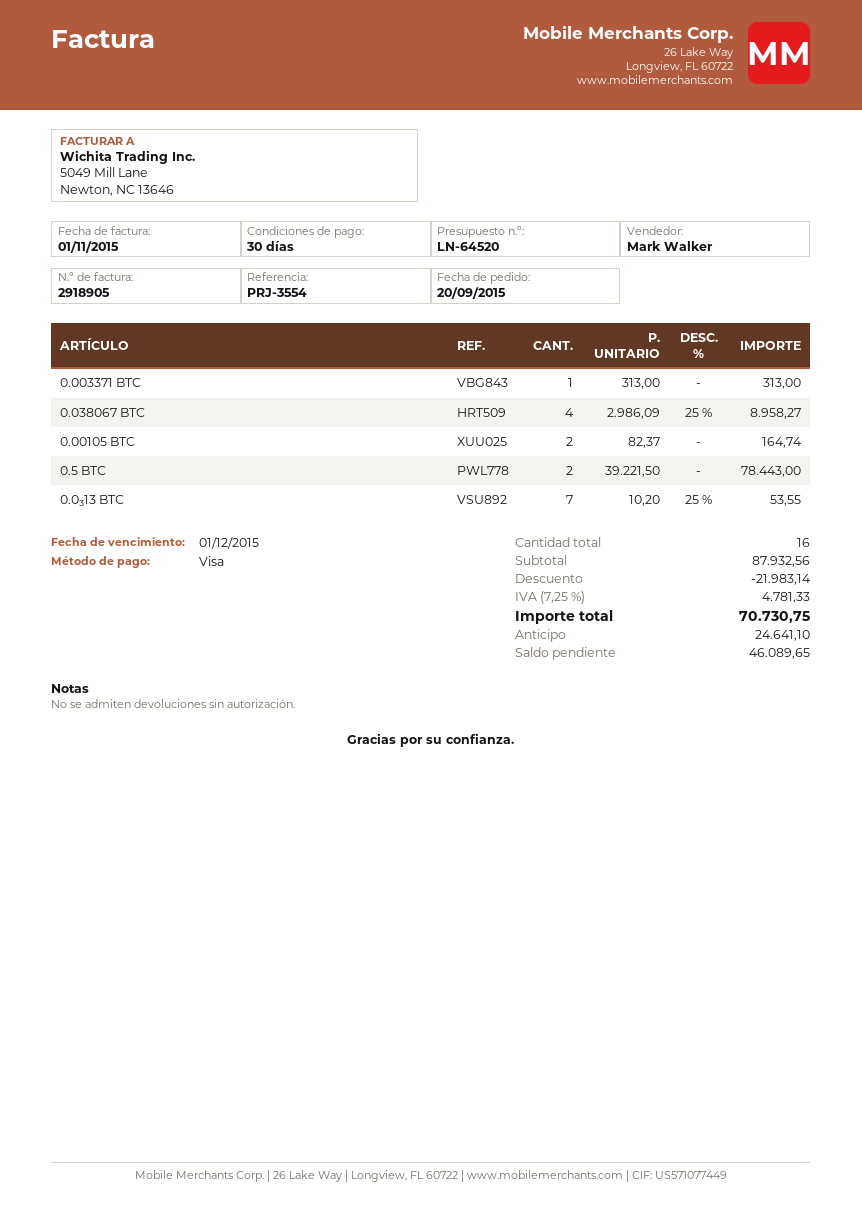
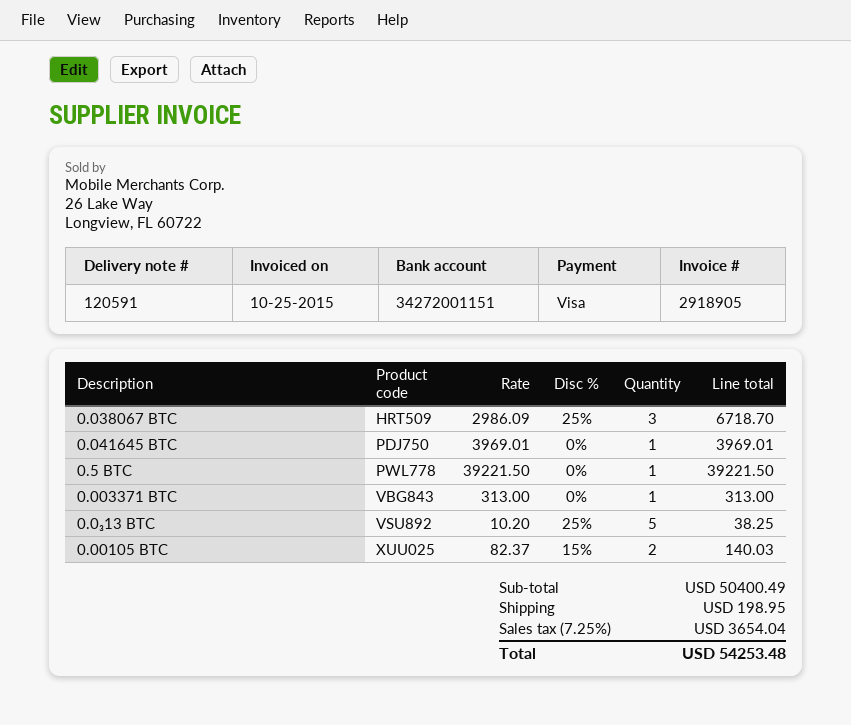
invoice date: 2015-11-01 -> 2015-10-25
0.038067 BTC: 4 x 2986.09 - 25% = 8958.27 -> 3 x 2986.09 - 25% = 6718.70
0.00105 BTC: 2 x 82.37 = 164.74 -> 2 x 82.37 - 15% = 140.03
0.5 BTC: 2 x 39221.50 = 78443.00 -> 1 x 39221.50 = 39221.50
0.0₃13 BTC: 7 x 10.20 - 25% = 53.55 -> 5 x 10.20 - 25% = 38.25
0.041645 BTC: none -> 1 x 3969.01 = 3969.01
subtotal: 87932.56 -> 50400.49
discount: 21983.14 -> none
shipping: none -> 198.95
tax: 7.25% = 4781.33 -> 7.25% = 3654.04
total: 70730.75 -> 54253.48

